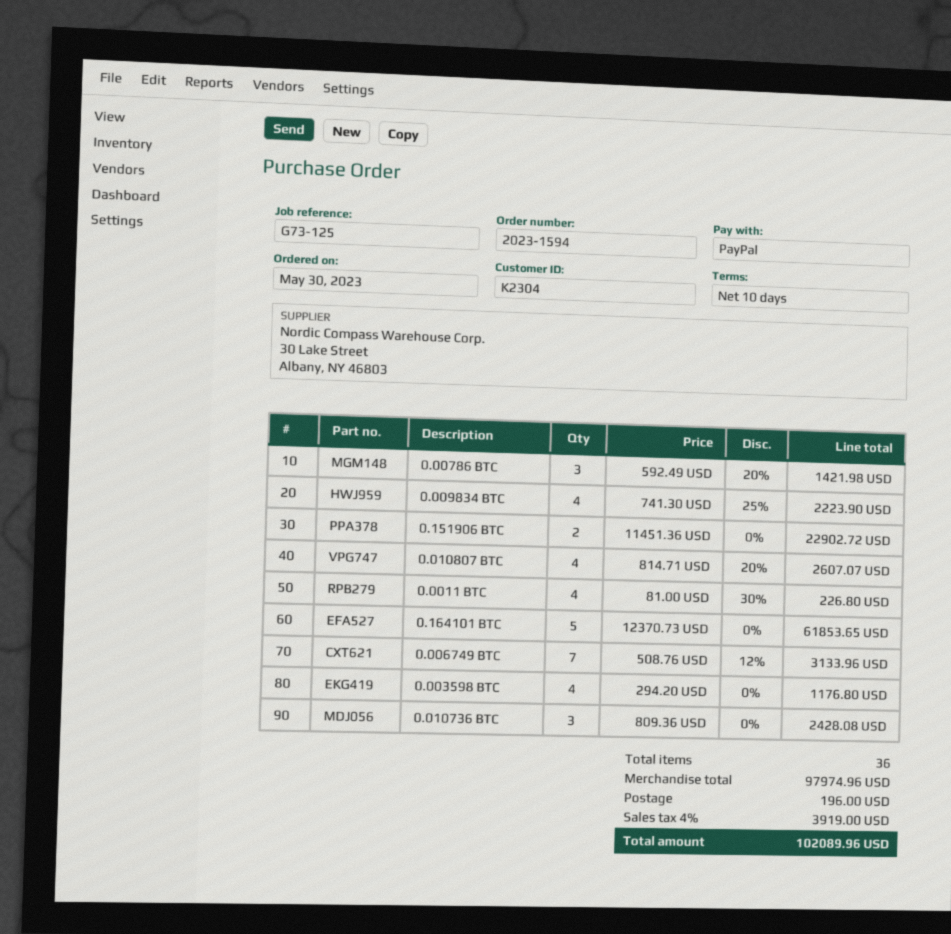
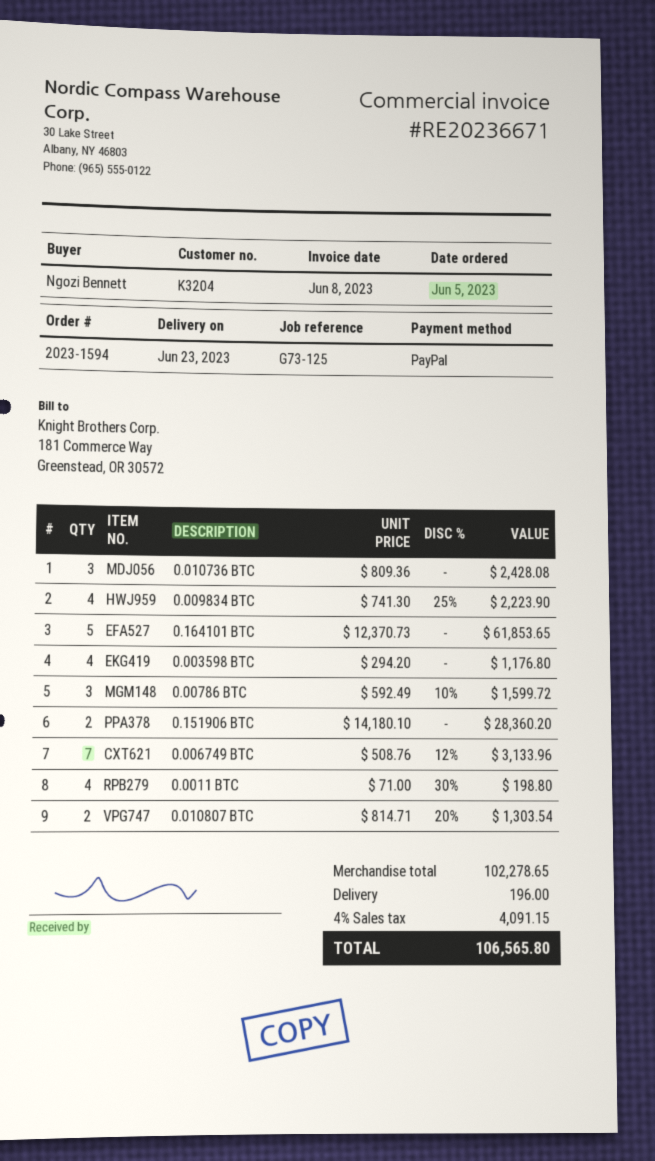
order date: 2023-05-30 -> 2023-06-05
customer number: K2304 -> K3204
0.00786 BTC: 3 x 592.49 - 20% = 1421.98 -> 3 x 592.49 - 10% = 1599.72
0.151906 BTC: 2 x 11451.36 = 22902.72 -> 2 x 14180.10 = 28360.20
0.010807 BTC: 4 x 814.71 - 20% = 2607.07 -> 2 x 814.71 - 20% = 1303.54
0.0011 BTC: 4 x 81.00 - 30% = 226.80 -> 4 x 71.00 - 30% = 198.80
subtotal: 97974.96 -> 102278.65
tax: 4% = 3919.00 -> 4% = 4091.15
total: 102089.96 -> 106565.80

